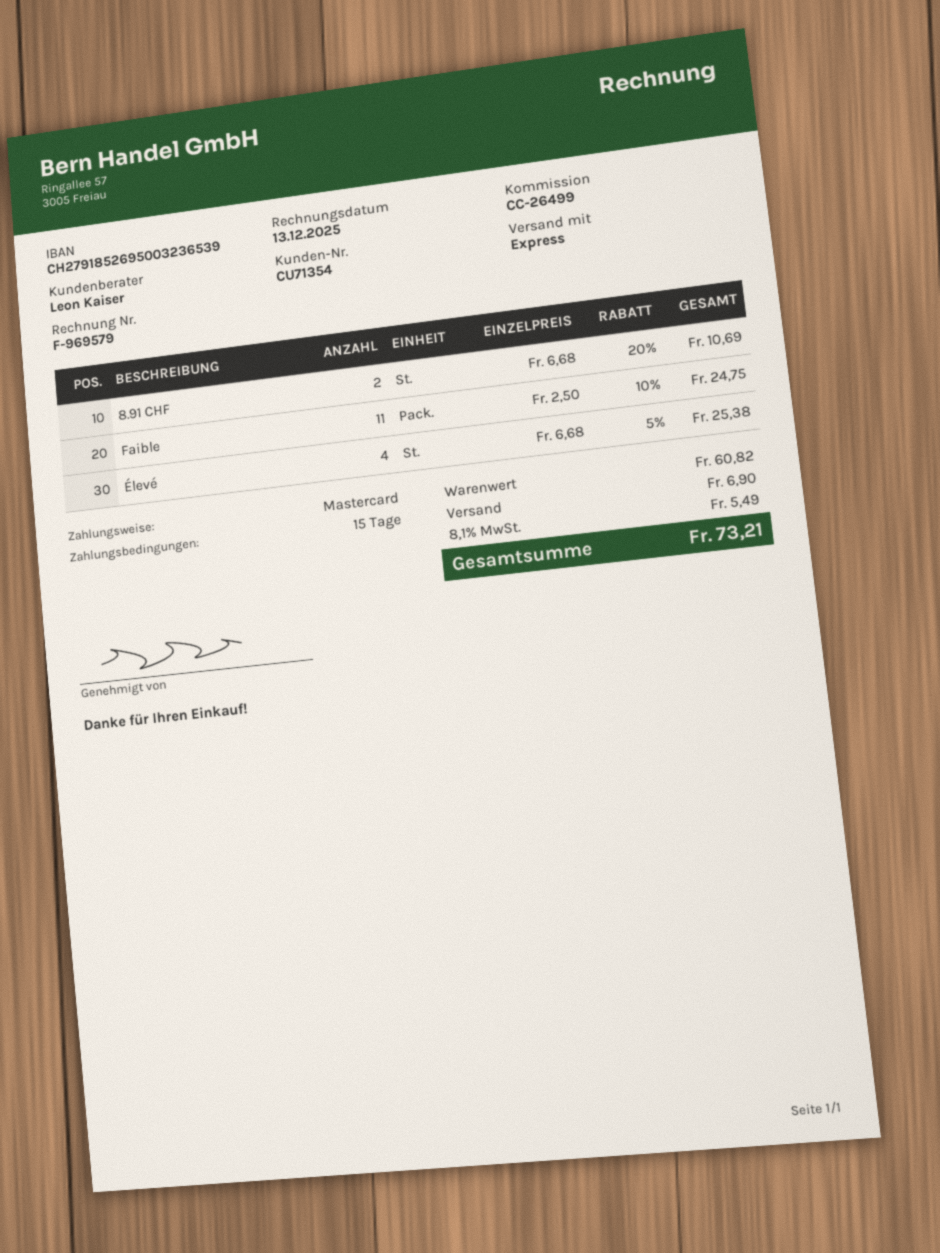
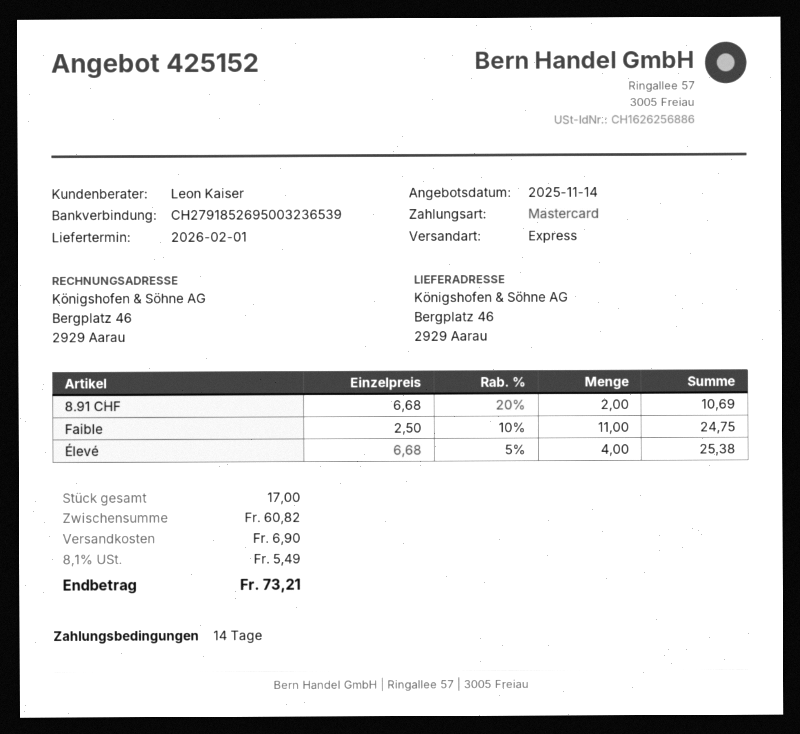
payment terms: 15 days -> 14 days

